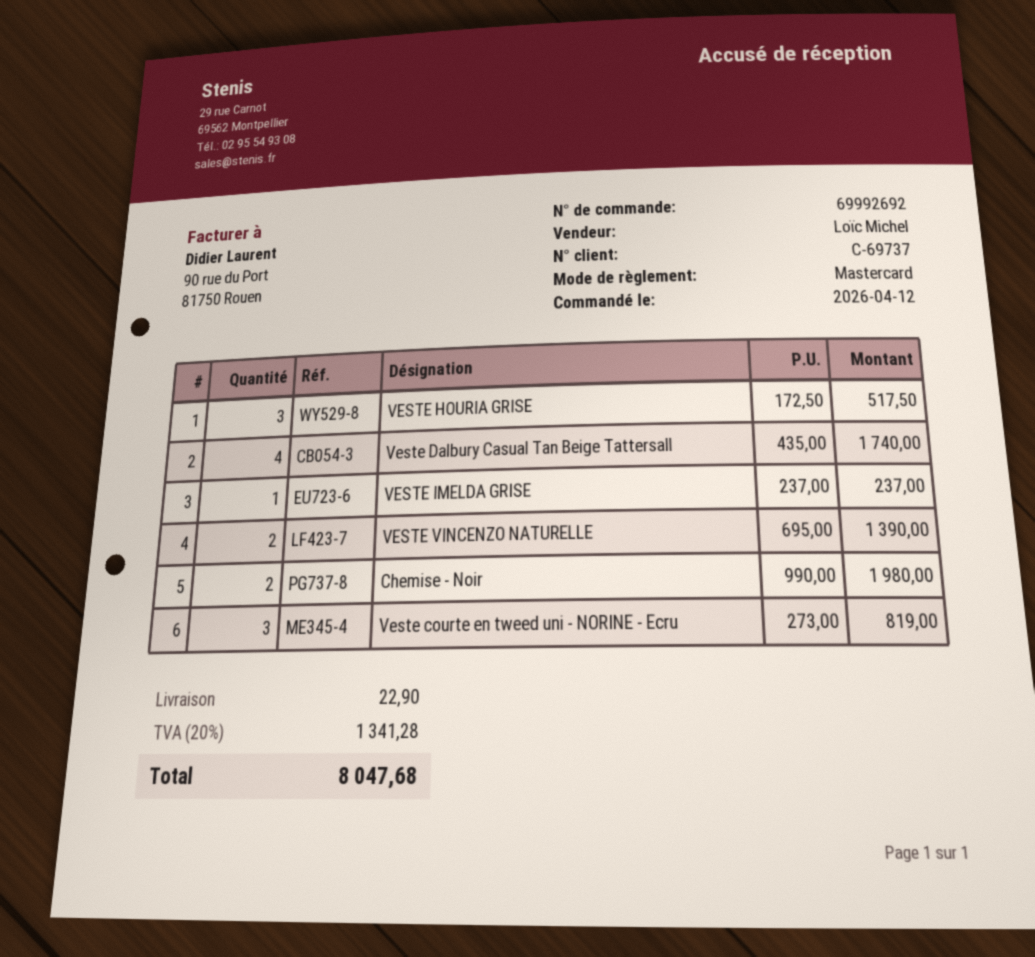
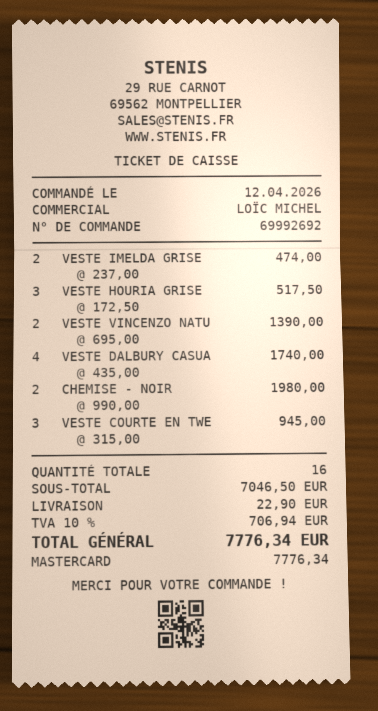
VESTE IMELDA GRISE: 1 x 237.00 = 237.00 -> 2 x 237.00 = 474.00
Veste courte en tweed uni - NORINE - Ecru: 3 x 273.00 = 819.00 -> 3 x 315.00 = 945.00
tax: 20% = 1341.28 -> 10% = 706.94
total: 8047.68 -> 7776.34

